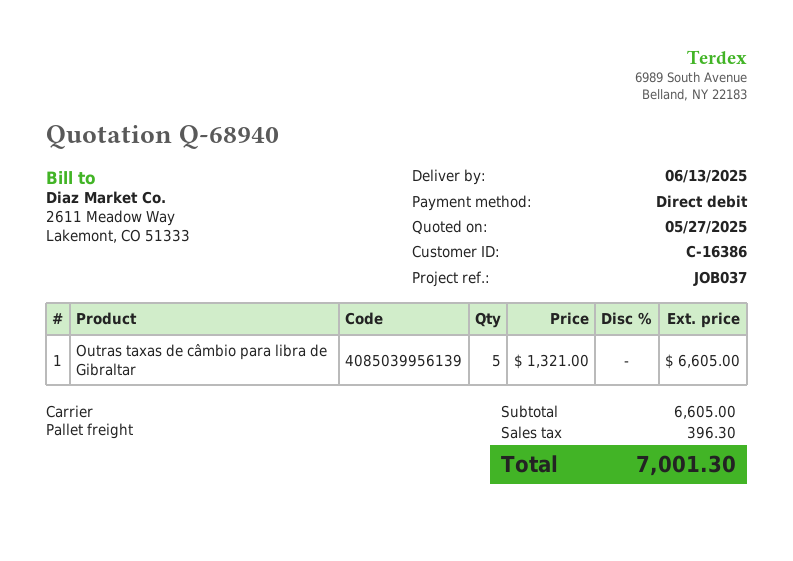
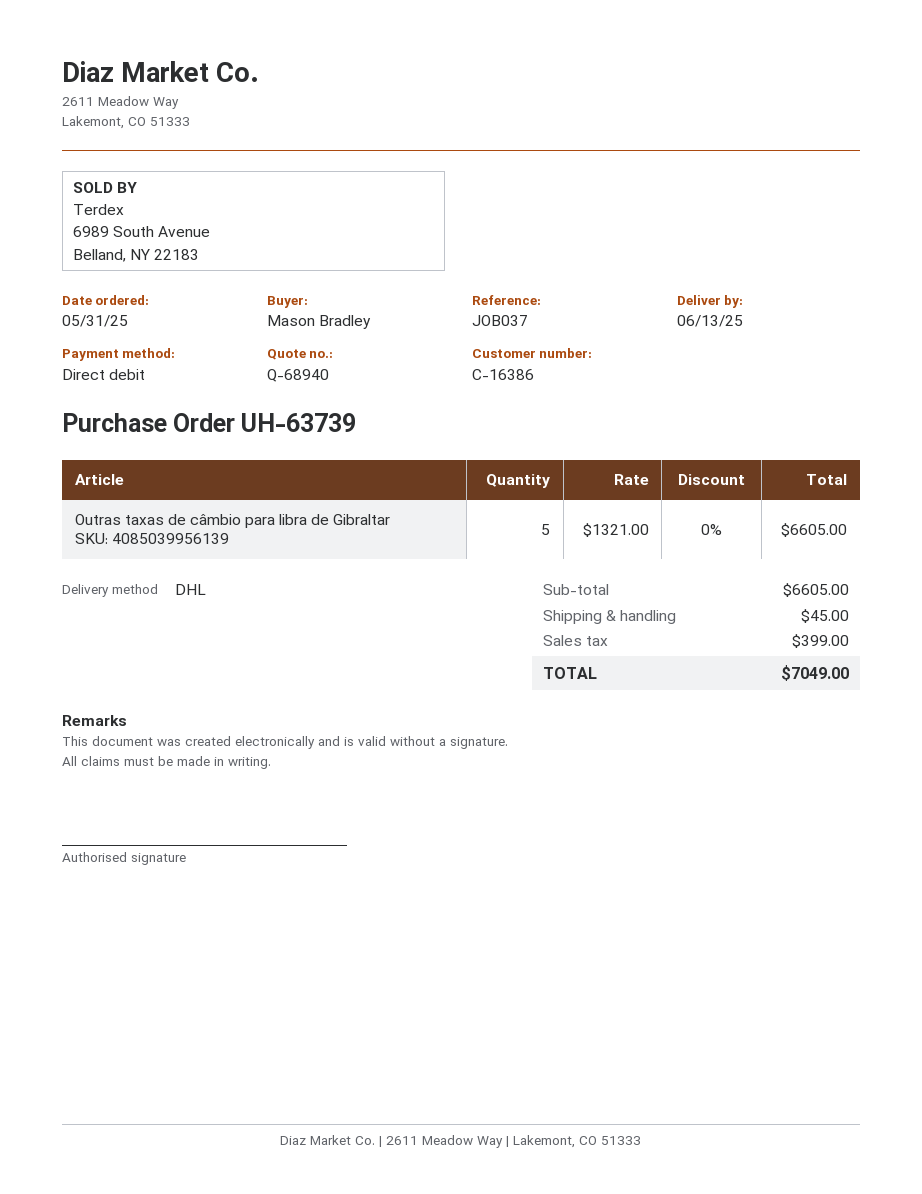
shipping method: pallet freight -> DHL
shipping: none -> 45.00
tax: 396.30 -> 399.00
total: 7001.30 -> 7049.00

